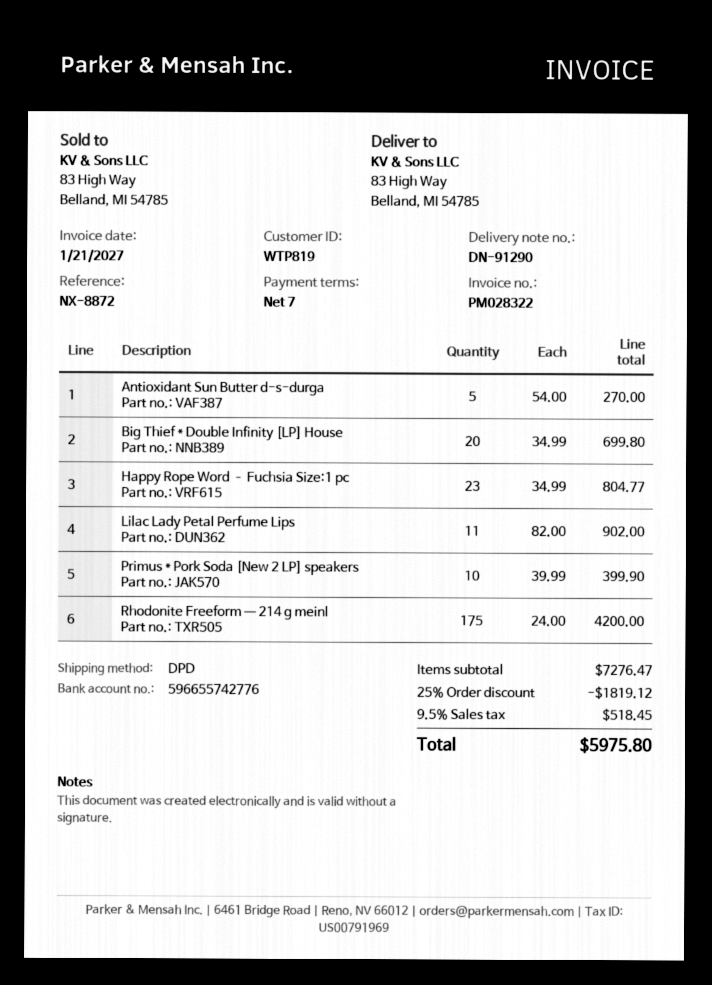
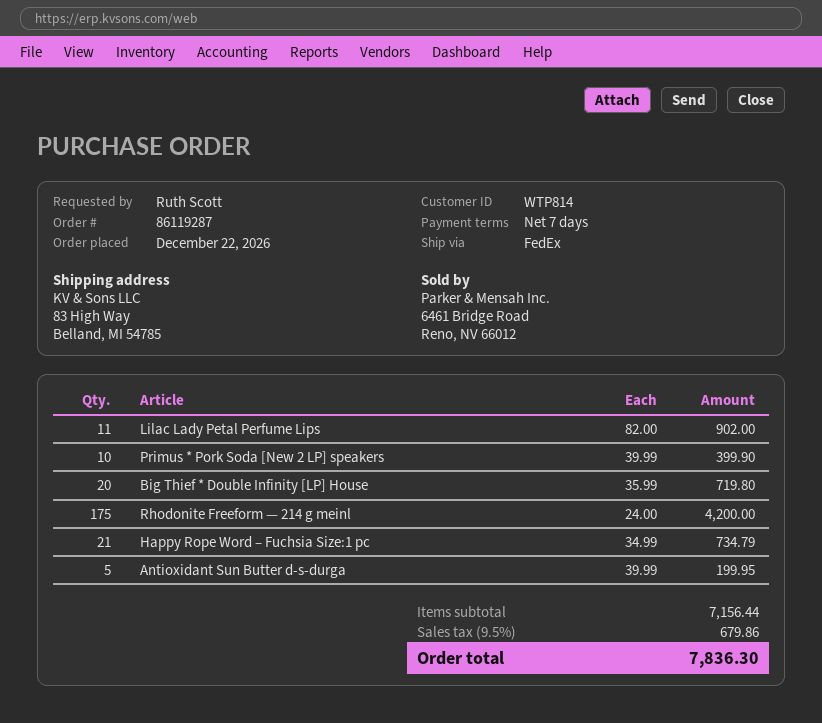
customer number: WTP819 -> WTP814
shipping method: DPD -> FedEx
Antioxidant Sun Butter d-s-durga: 5 x 54.00 = 270.00 -> 5 x 39.99 = 199.95
Big Thief * Double Infinity [LP] House: 20 x 34.99 = 699.80 -> 20 x 35.99 = 719.80
Happy Rope Word – Fuchsia Size:1 pc: 23 x 34.99 = 804.77 -> 21 x 34.99 = 734.79
subtotal: 7276.47 -> 7156.44
discount: 25% = 1819.12 -> none
tax: 9.5% = 518.45 -> 9.5% = 679.86
total: 5975.80 -> 7836.30

